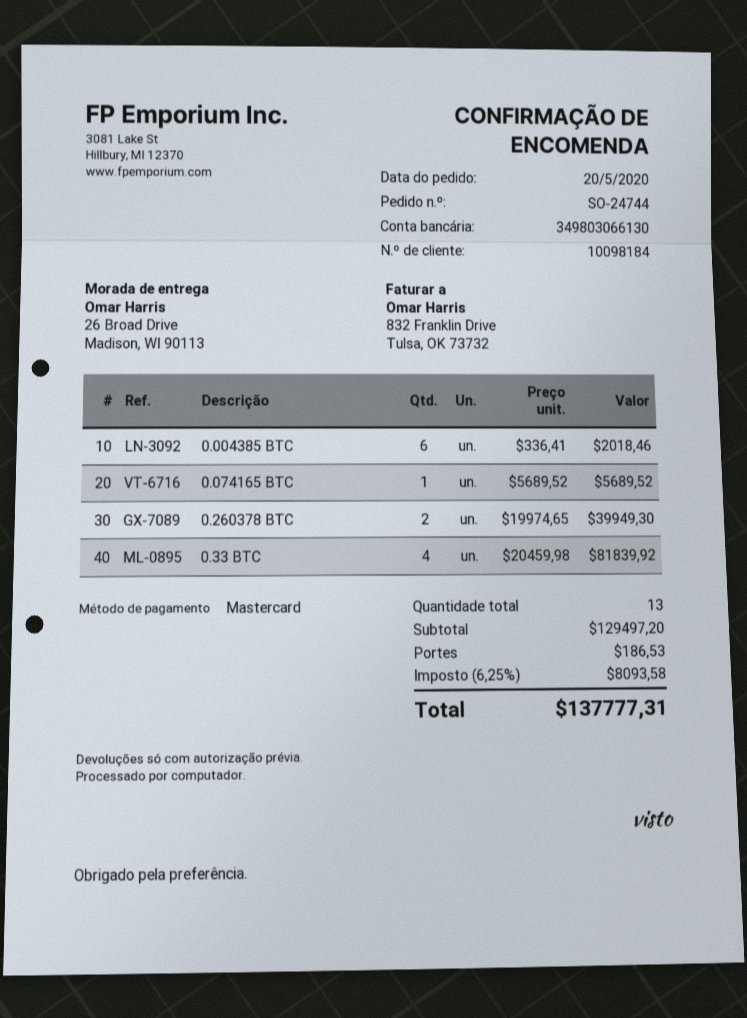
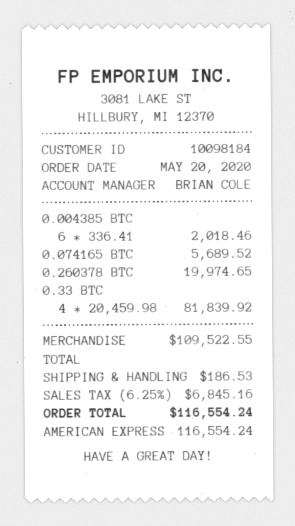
payment method: Mastercard -> American Express
0.260378 BTC: 2 x 19974.65 = 39949.30 -> 1 x 19974.65 = 19974.65
subtotal: 129497.20 -> 109522.55
tax: 6.25% = 8093.58 -> 6.25% = 6845.16
total: 137777.31 -> 116554.24

